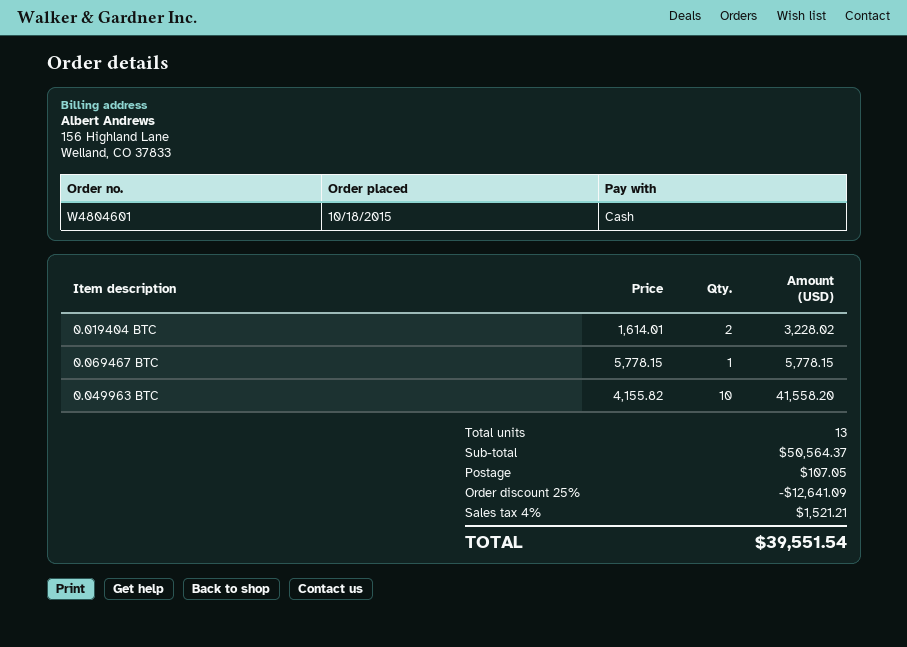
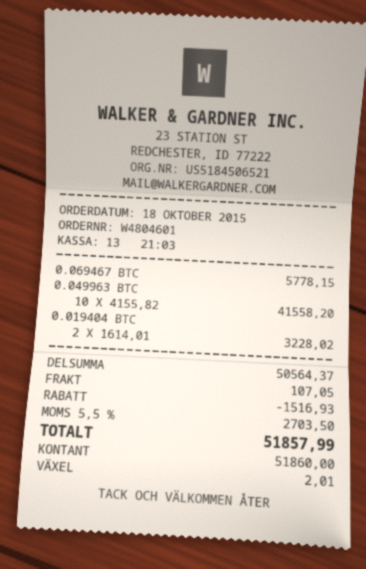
discount: 12641.09 -> 1516.93
tax: 4% = 1521.21 -> 5.5% = 2703.50
total: 39551.54 -> 51857.99

